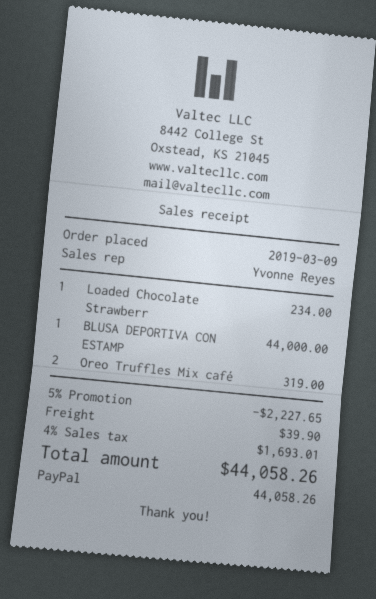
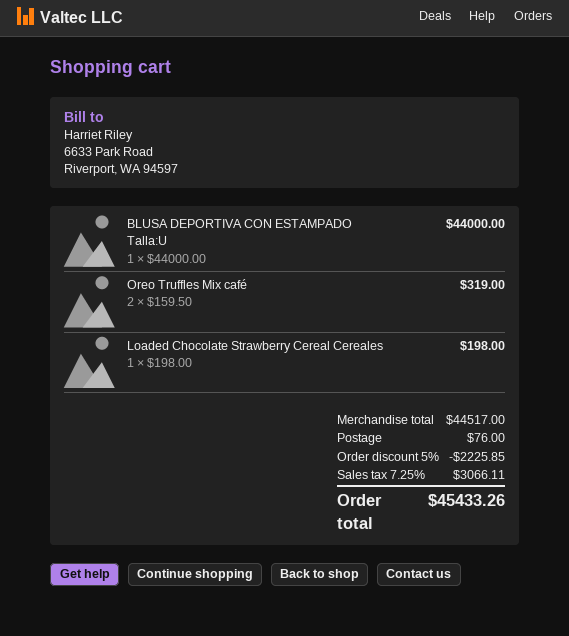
Loaded Chocolate Strawberr: 1 for 234.00 -> 1 for 198.00
discount: 5% = 2227.65 -> 5% = 2225.85
shipping: 39.90 -> 76.00
tax: 4% = 1693.01 -> 7.25% = 3066.11
total: 44058.26 -> 45433.26

